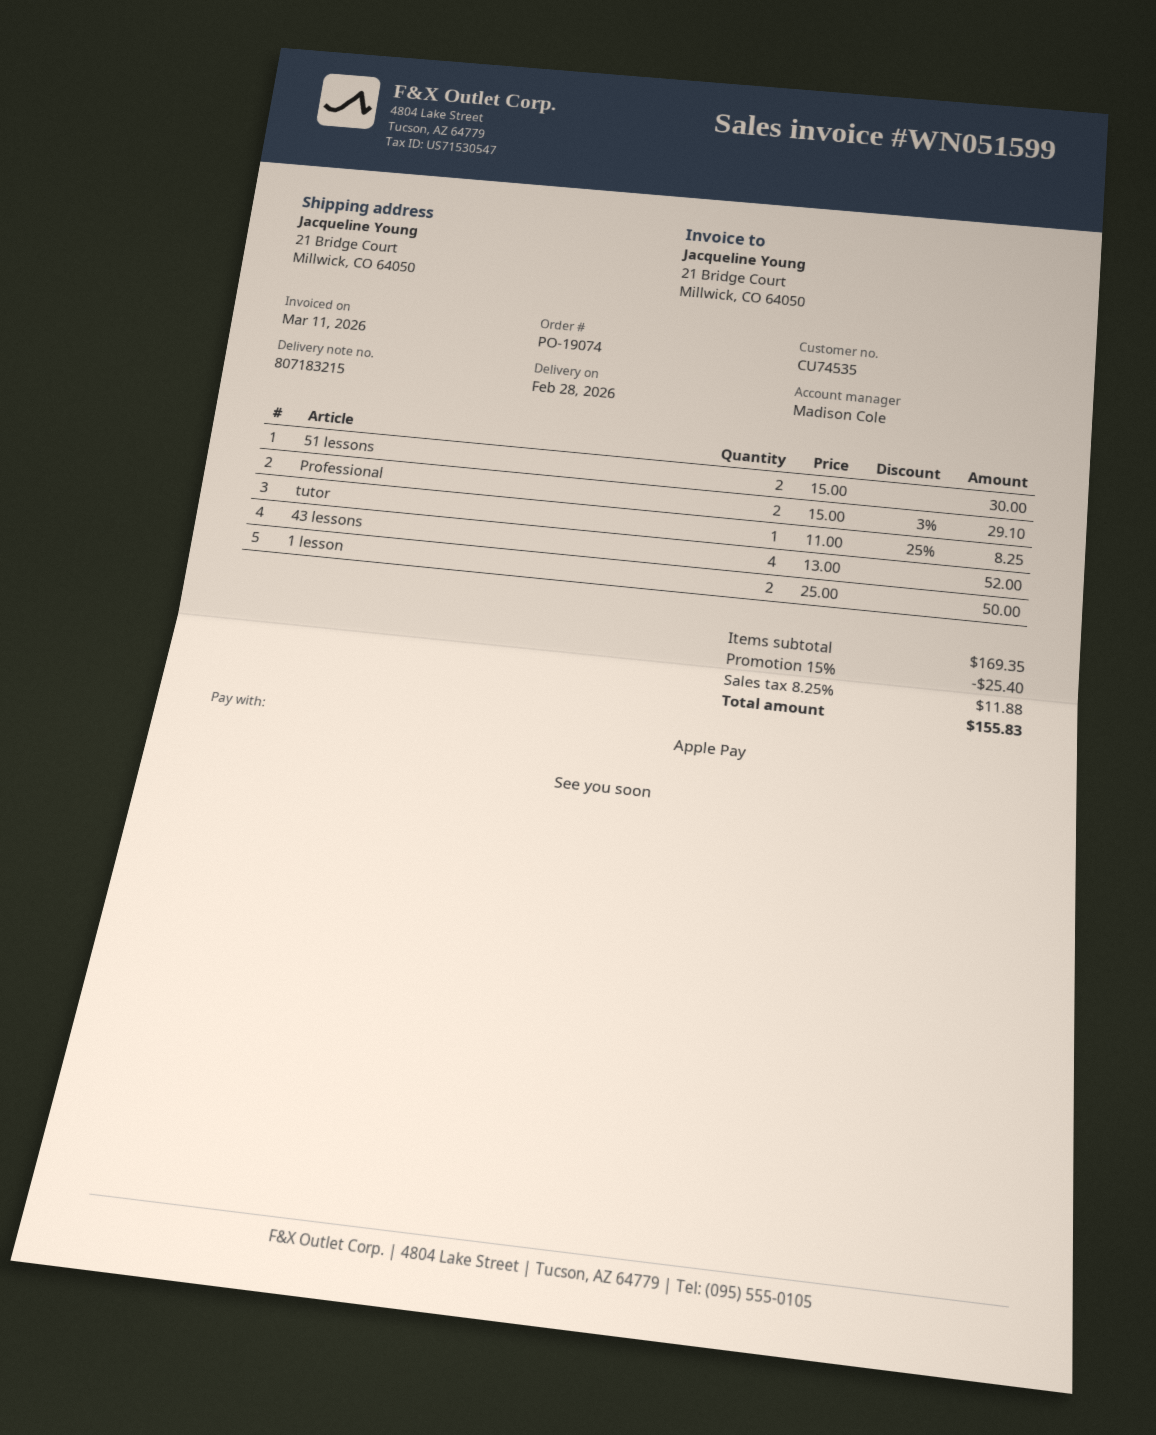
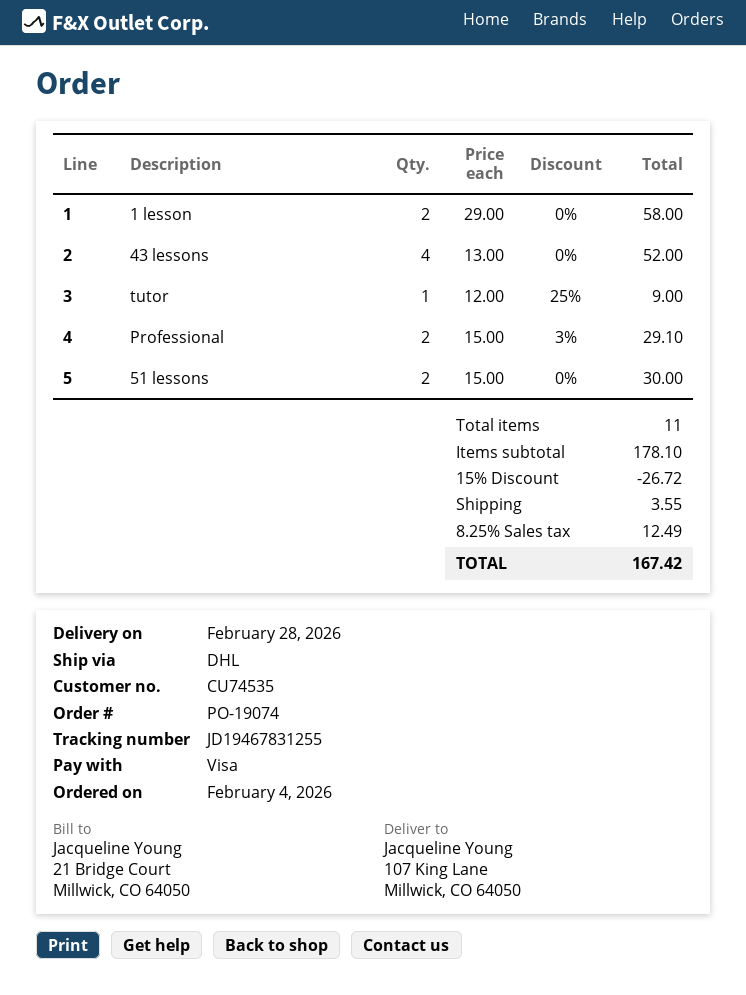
payment method: Apple Pay -> Visa
ship to: 21 Bridge Court, Millwick, CO 64050 -> 107 King Lane, Millwick, CO 64050
tutor: 1 x 11.00 - 25% = 8.25 -> 1 x 12.00 - 25% = 9.00
1 lesson: 2 x 25.00 = 50.00 -> 2 x 29.00 = 58.00
subtotal: 169.35 -> 178.10
discount: 15% = 25.40 -> 15% = 26.72
shipping: none -> 3.55
tax: 8.25% = 11.88 -> 8.25% = 12.49
total: 155.83 -> 167.42

